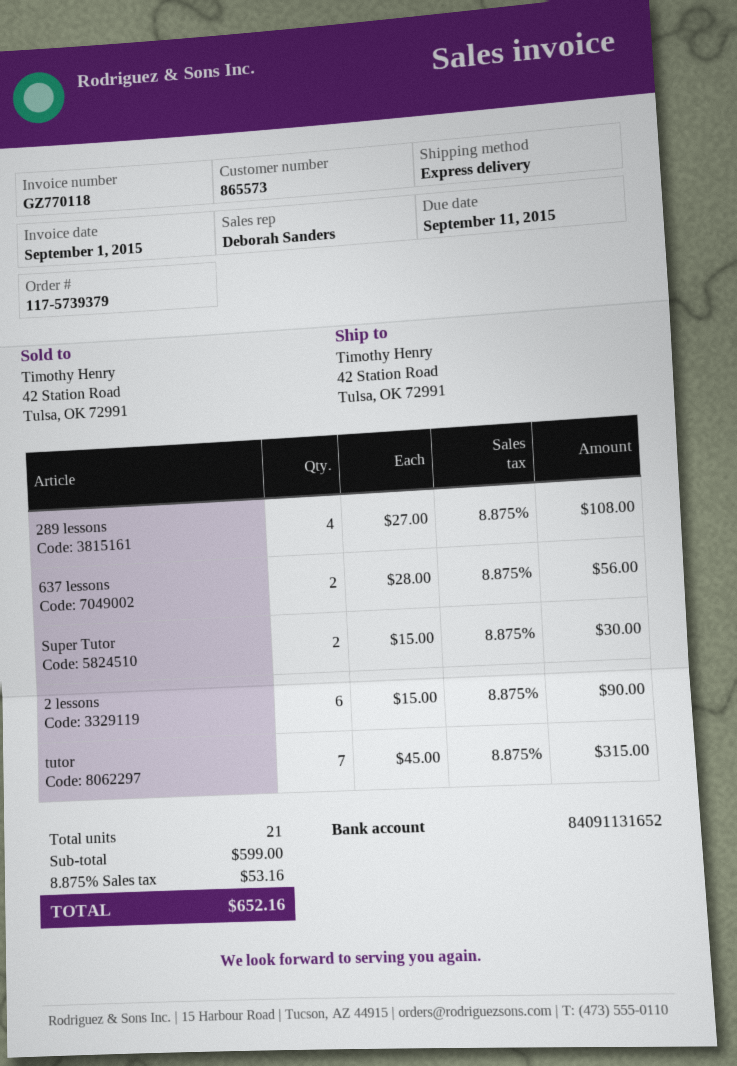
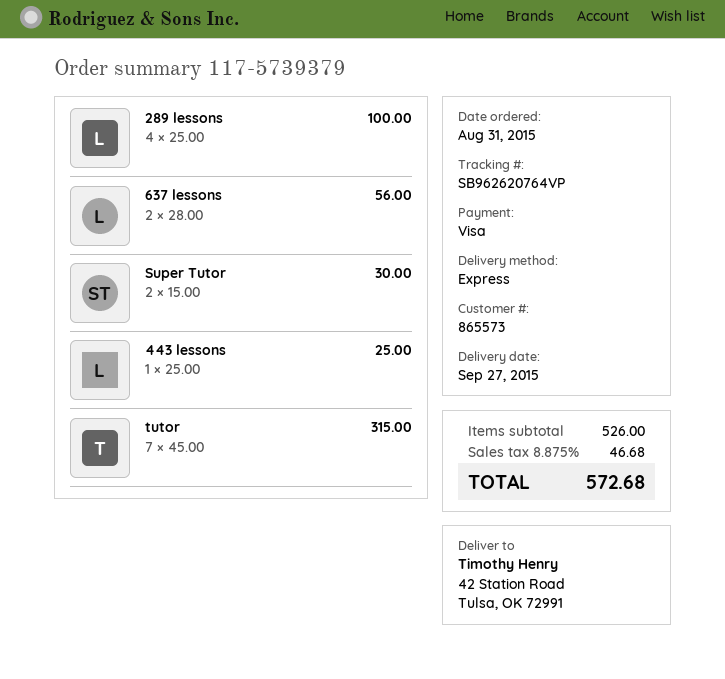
289 lessons: 4 x 27.00 = 108.00 -> 4 x 25.00 = 100.00
2 lessons: 6 x 15.00 = 90.00 -> none
443 lessons: none -> 1 x 25.00 = 25.00
subtotal: 599.00 -> 526.00
tax: 8.875% = 53.16 -> 8.875% = 46.68
total: 652.16 -> 572.68

